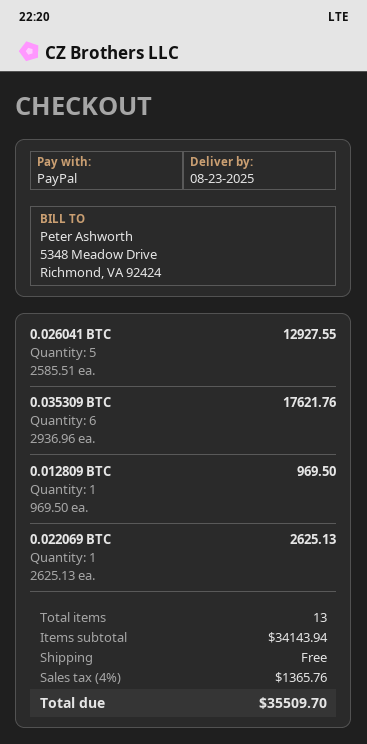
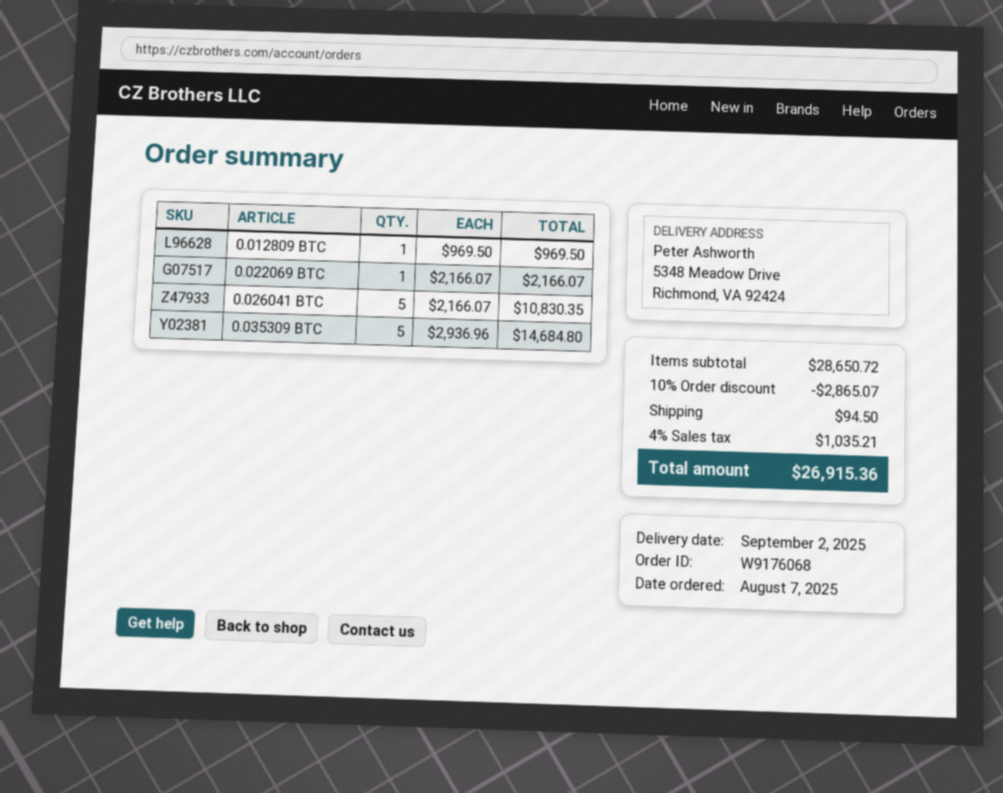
delivery date: 2025-08-23 -> 2025-09-02
0.026041 BTC: 5 x 2585.51 = 12927.55 -> 5 x 2166.07 = 10830.35
0.035309 BTC: 6 x 2936.96 = 17621.76 -> 5 x 2936.96 = 14684.80
0.022069 BTC: 1 x 2625.13 = 2625.13 -> 1 x 2166.07 = 2166.07
subtotal: 34143.94 -> 28650.72
discount: none -> 10% = 2865.07
shipping: 0.00 -> 94.50
tax: 4% = 1365.76 -> 4% = 1035.21
total: 35509.70 -> 26915.36

